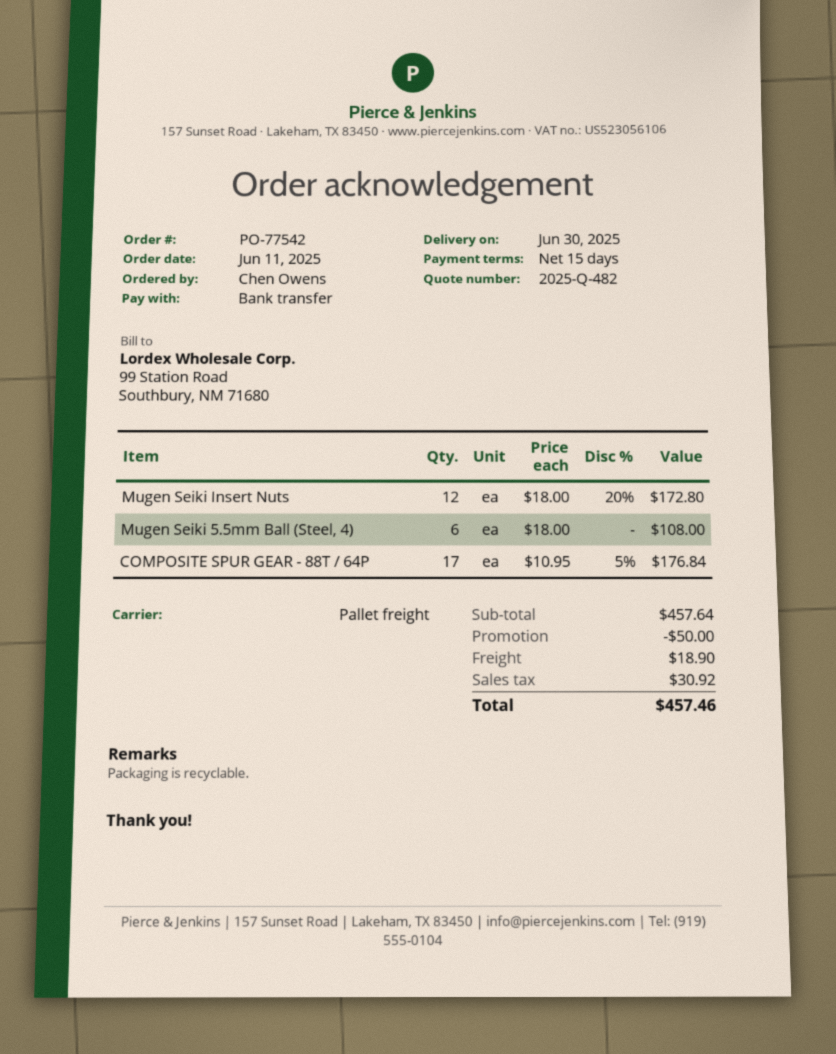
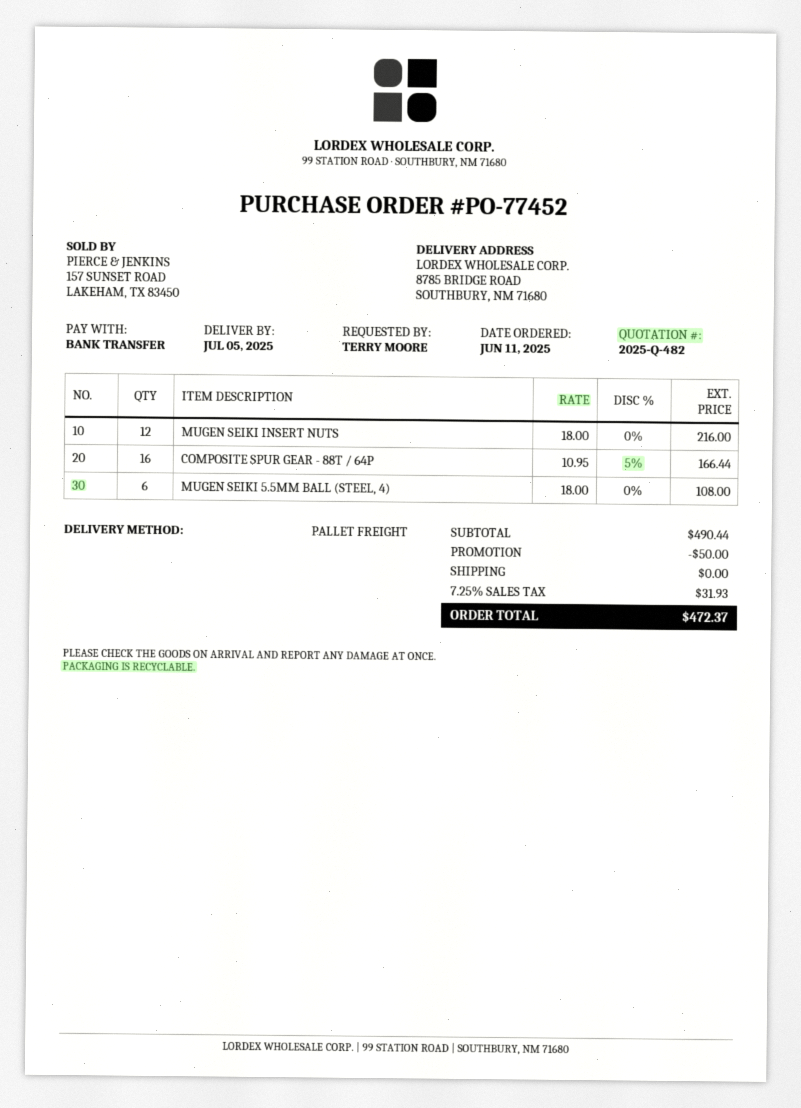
order number: PO-77542 -> PO-77452
delivery date: 2025-06-30 -> 2025-07-05
ordered by: Chen Owens -> TERRY MOORE
Mugen Seiki Insert Nuts: 12 x 18.00 - 20% = 172.80 -> 12 x 18.00 = 216.00
COMPOSITE SPUR GEAR - 88T / 64P: 17 x 10.95 - 5% = 176.84 -> 16 x 10.95 - 5% = 166.44
subtotal: 457.64 -> 490.44
shipping: 18.90 -> 0.00
tax: 30.92 -> 31.93
total: 457.46 -> 472.37

